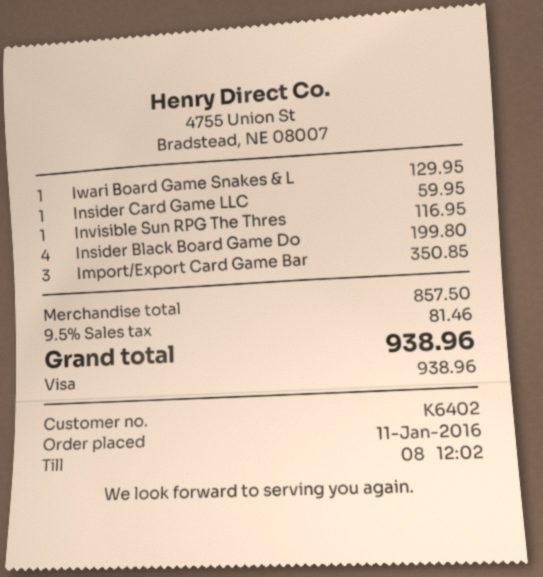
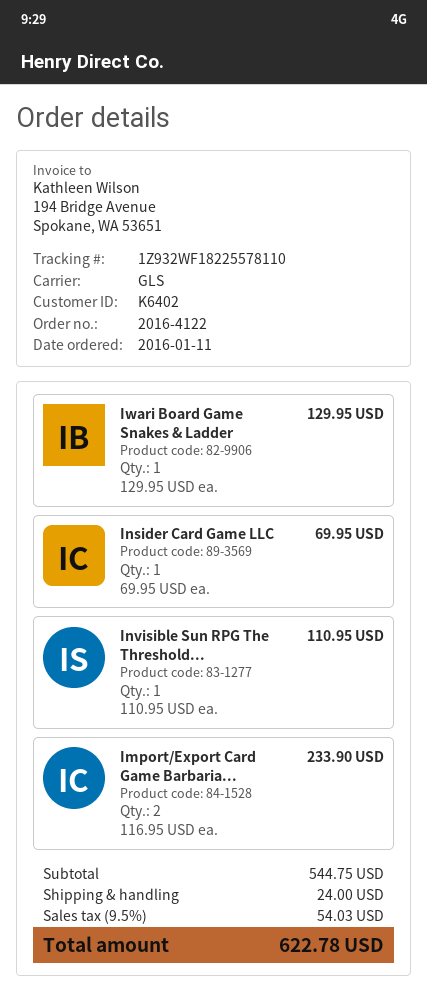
Insider Card Game LLC: 1 for 59.95 -> 1 for 69.95
Invisible Sun RPG The Thres: 1 for 116.95 -> 1 for 110.95
Insider Black Board Game Do: 4 for 199.80 -> none
Import/Export Card Game Bar: 3 for 350.85 -> 2 for 233.90
subtotal: 857.50 -> 544.75
shipping: none -> 24.00
tax: 9.5% = 81.46 -> 9.5% = 54.03
total: 938.96 -> 622.78

